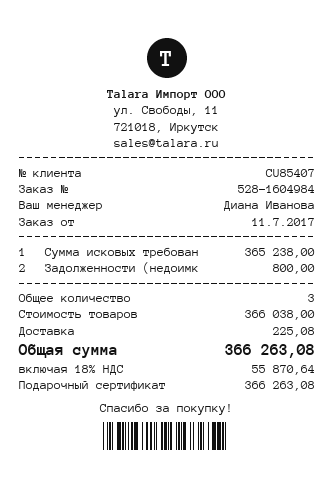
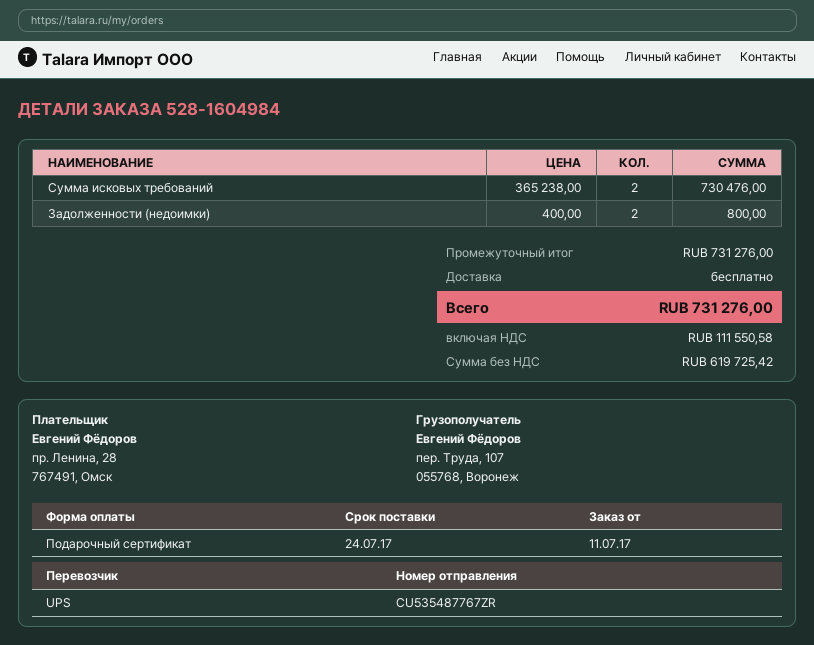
Сумма исковых требован: 1 for 365238.00 -> 2 for 730476.00
subtotal: 366038.00 -> 731276.00
shipping: 225.08 -> 0.00
tax: 55870.64 -> 111550.58
total: 366263.08 -> 731276.00

